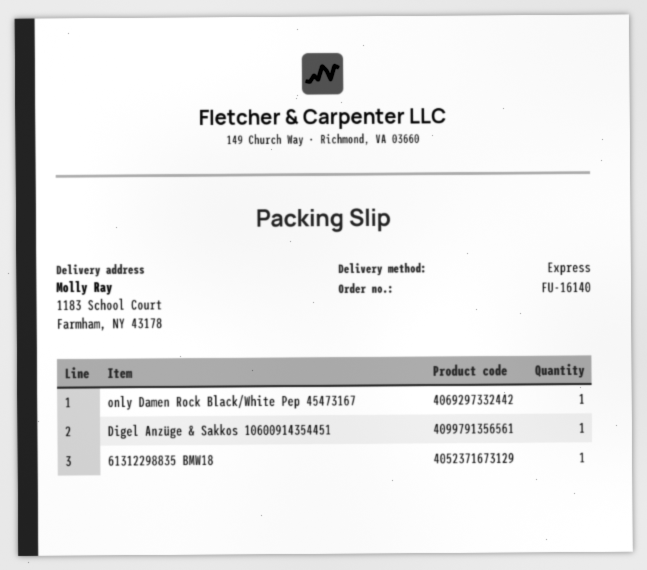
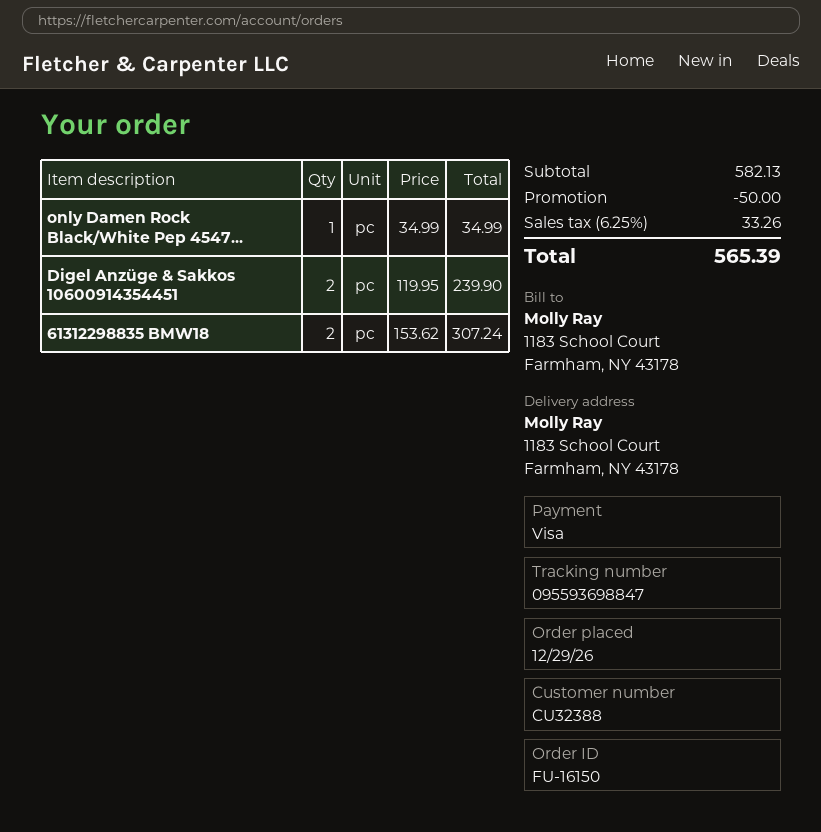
order number: FU-16140 -> FU-16150
Digel Anzüge & Sakkos 10600914354451: 1 -> 2
61312298835 BMW18: 1 -> 2

